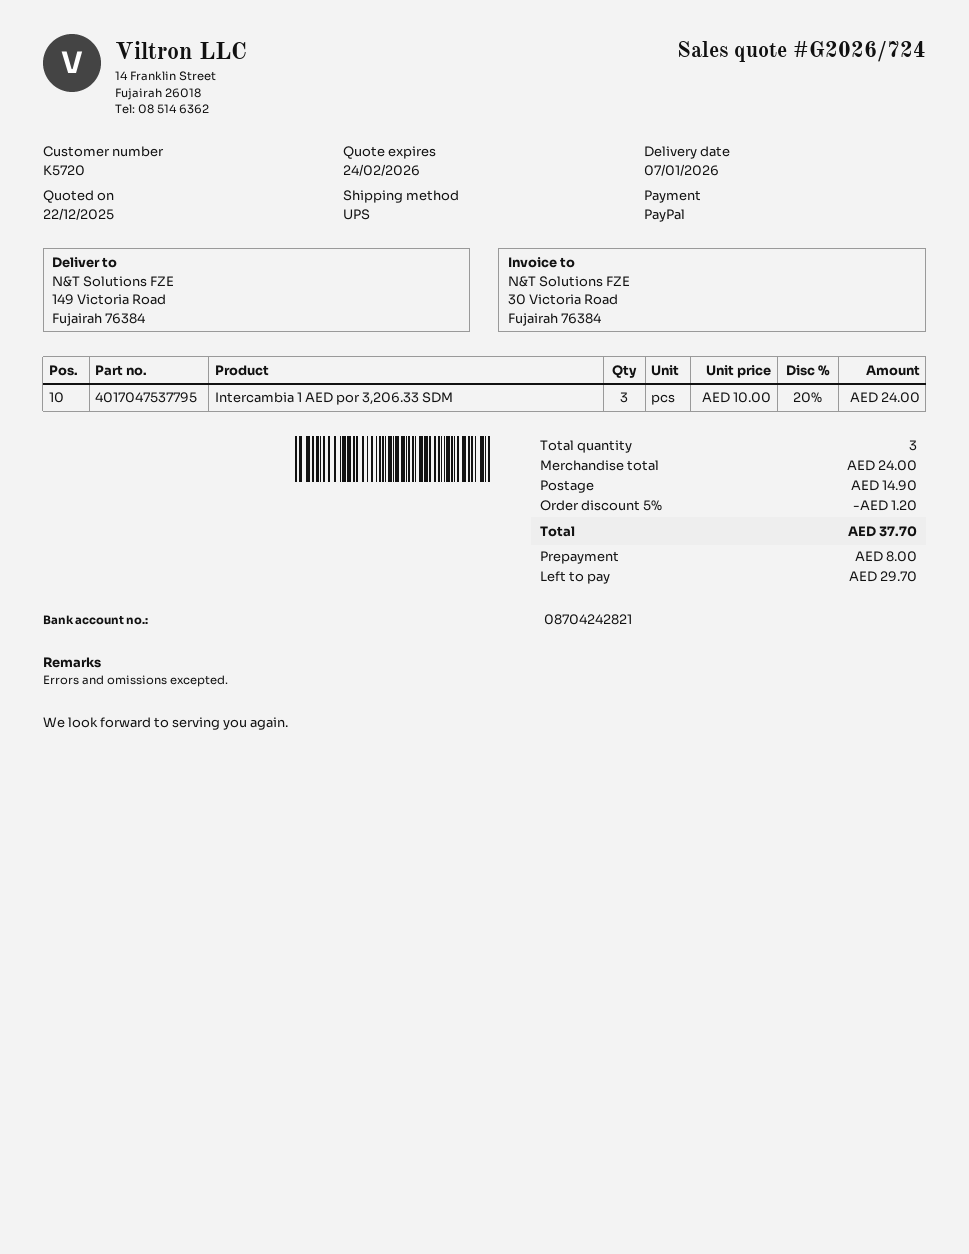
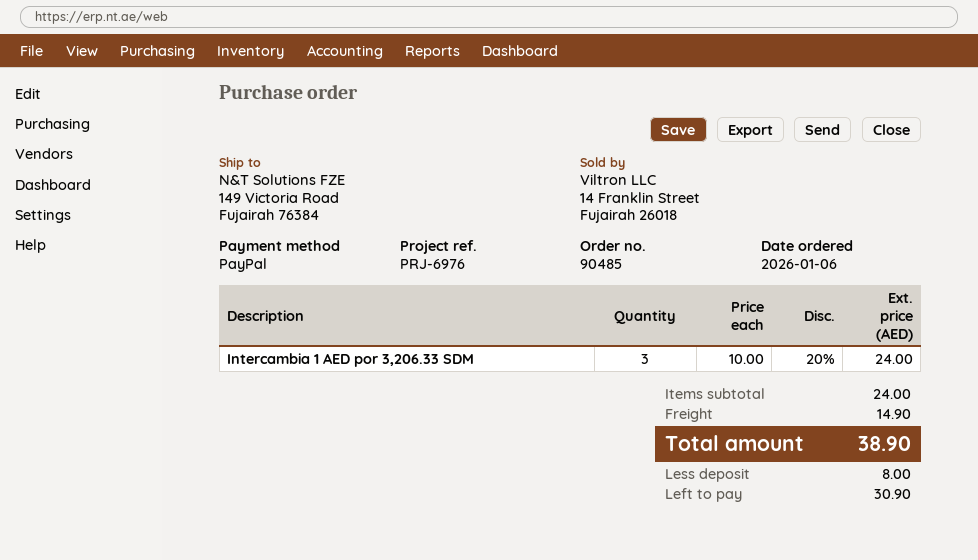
discount: 5% = 1.20 -> none
total: 37.70 -> 38.90
balance: 29.70 -> 30.90

